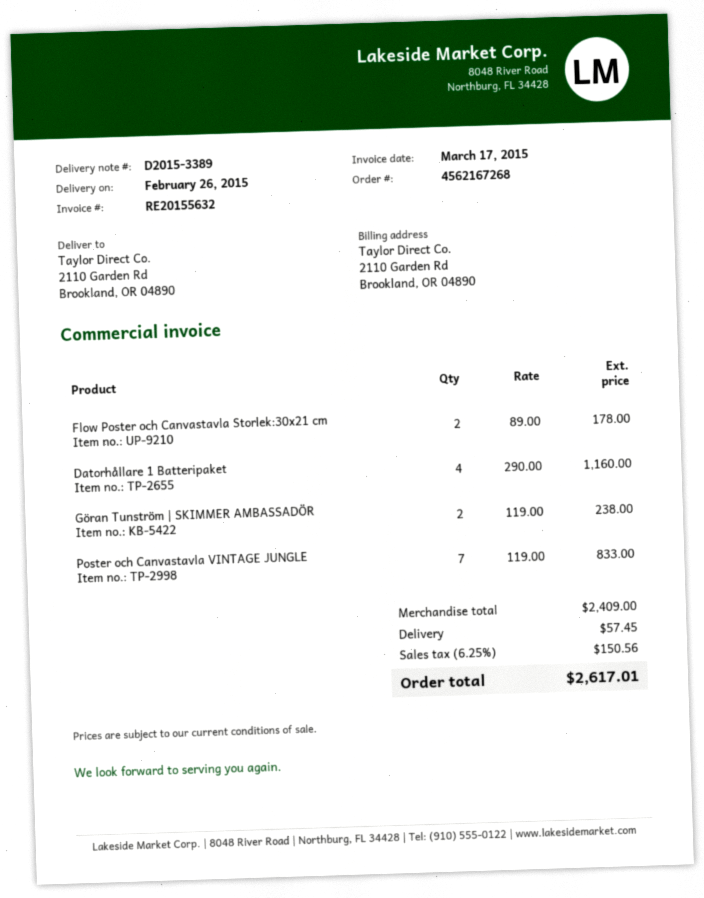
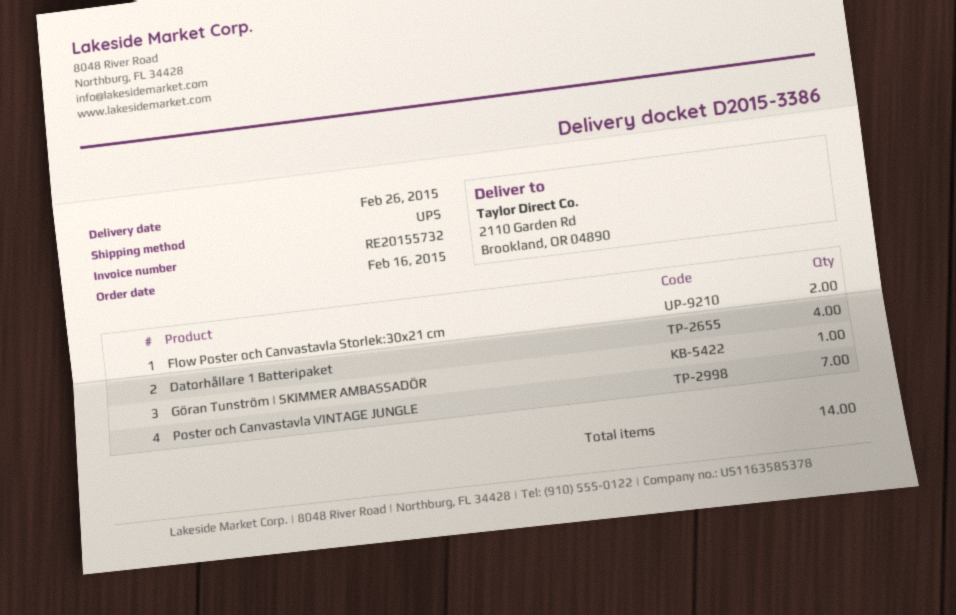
delivery note number: D2015-3389 -> D2015-3386
invoice number: RE20155632 -> RE20155732
Göran Tunström | SKIMMER AMBASSADÖR: 2 -> 1

